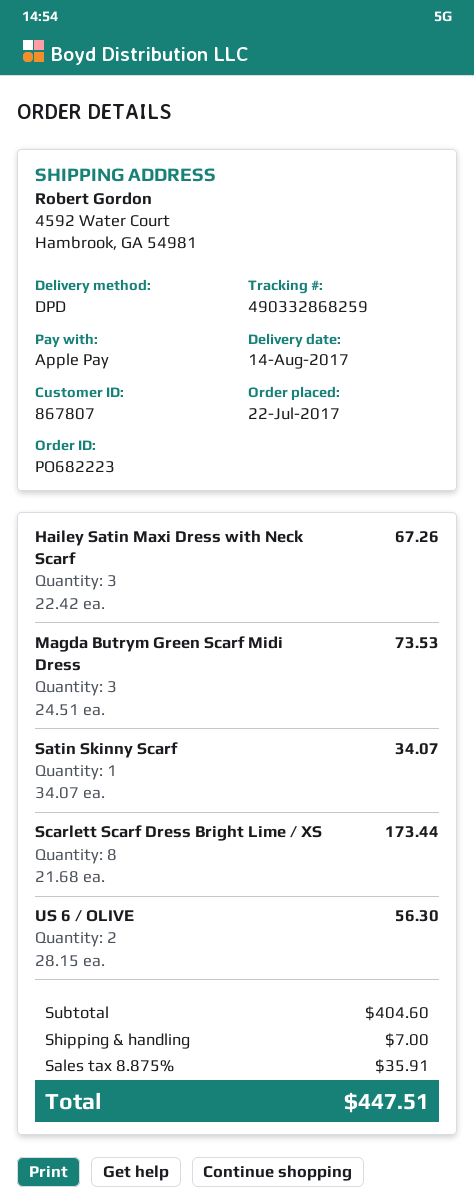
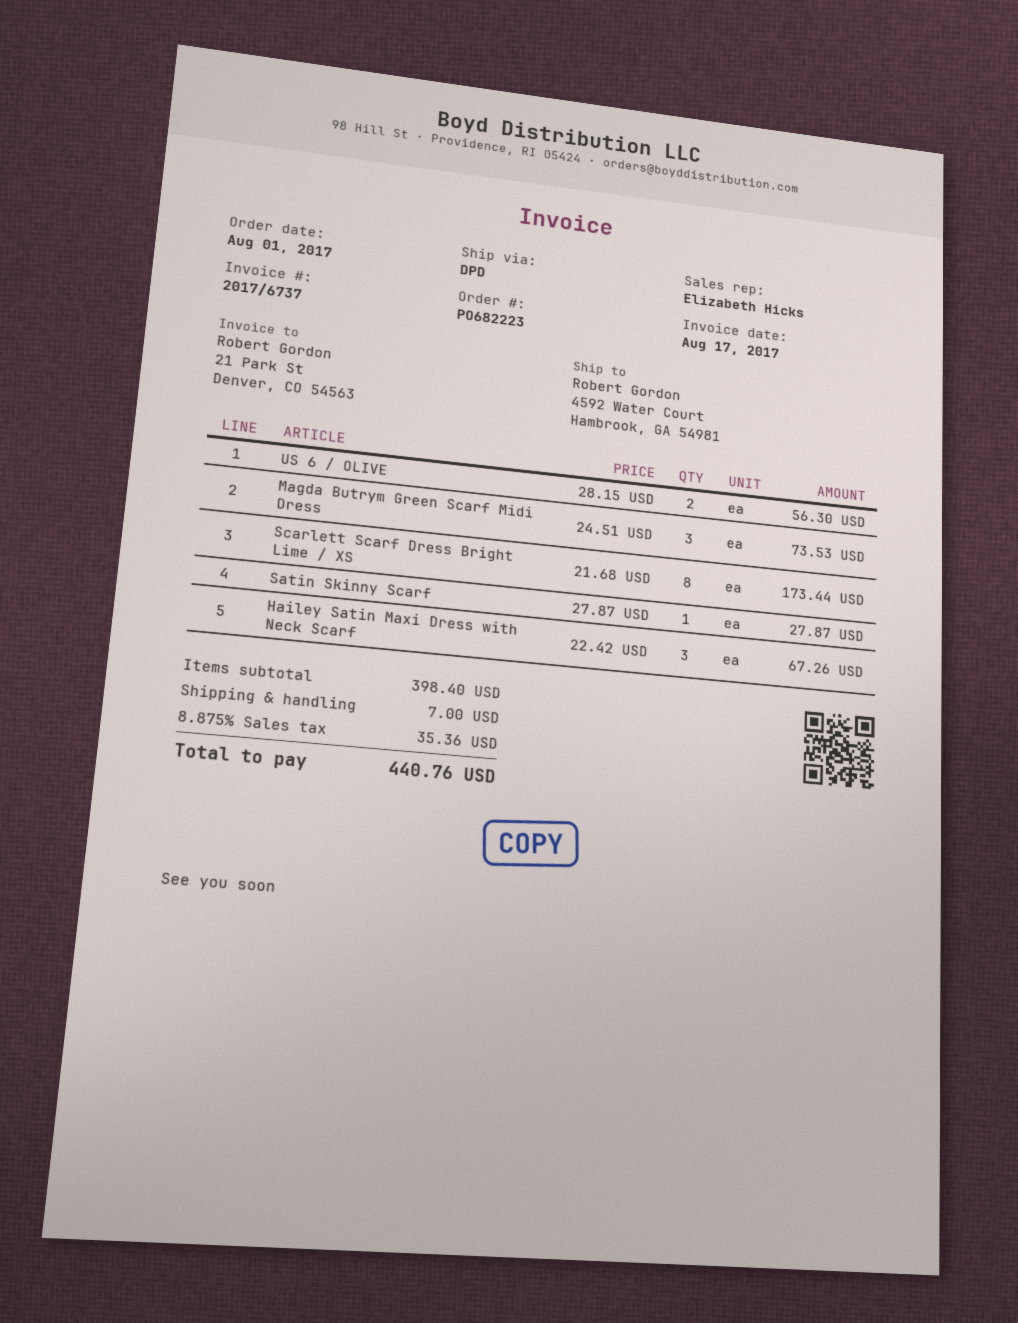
order date: 2017-07-22 -> 2017-08-01
Satin Skinny Scarf: 1 x 34.07 = 34.07 -> 1 x 27.87 = 27.87
subtotal: 404.60 -> 398.40
tax: 8.875% = 35.91 -> 8.875% = 35.36
total: 447.51 -> 440.76

